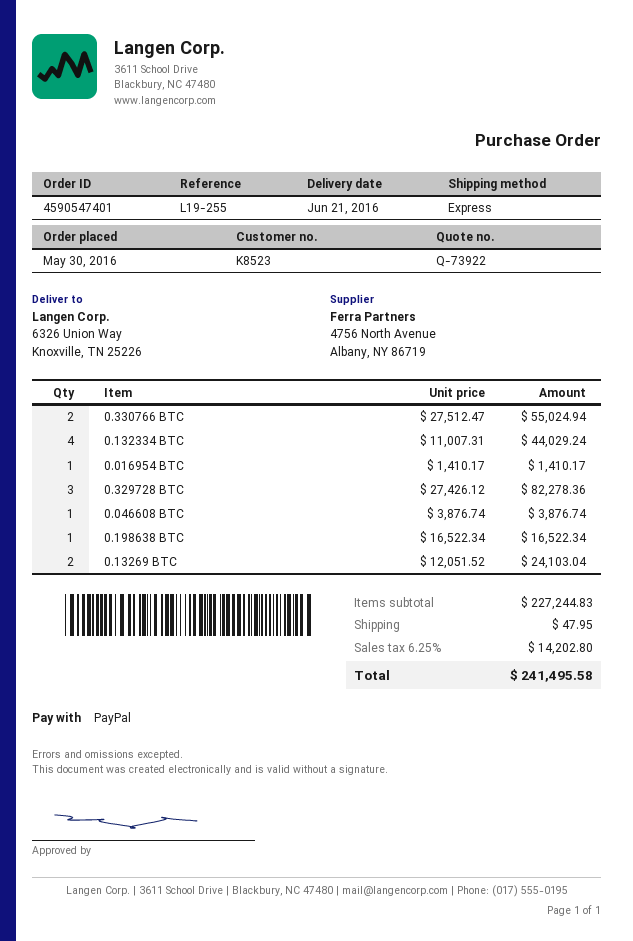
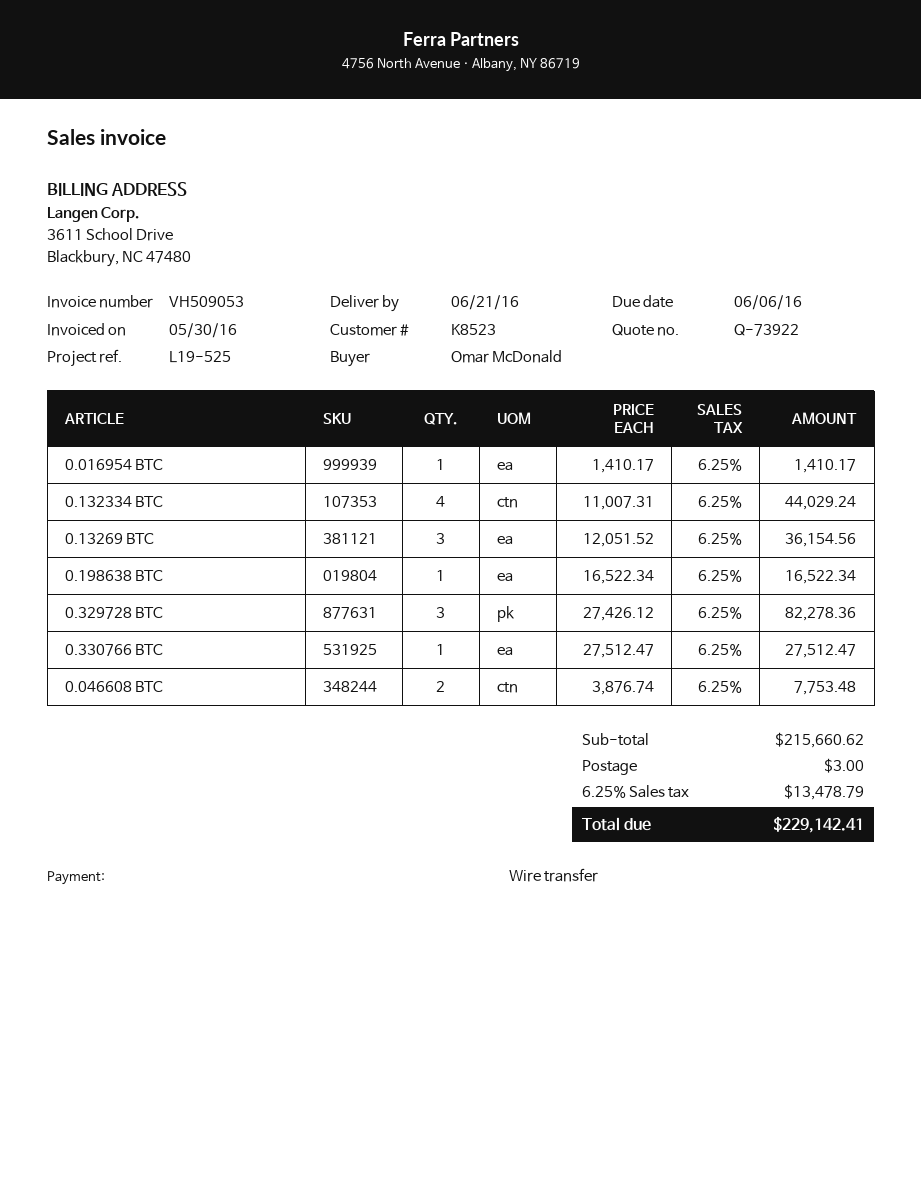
reference: L19-255 -> L19-525
payment method: PayPal -> bank transfer
0.330766 BTC: 2 x 27512.47 = 55024.94 -> 1 x 27512.47 = 27512.47
0.046608 BTC: 1 x 3876.74 = 3876.74 -> 2 x 3876.74 = 7753.48
0.13269 BTC: 2 x 12051.52 = 24103.04 -> 3 x 12051.52 = 36154.56
subtotal: 227244.83 -> 215660.62
shipping: 47.95 -> 3.00
tax: 6.25% = 14202.80 -> 6.25% = 13478.79
total: 241495.58 -> 229142.41

